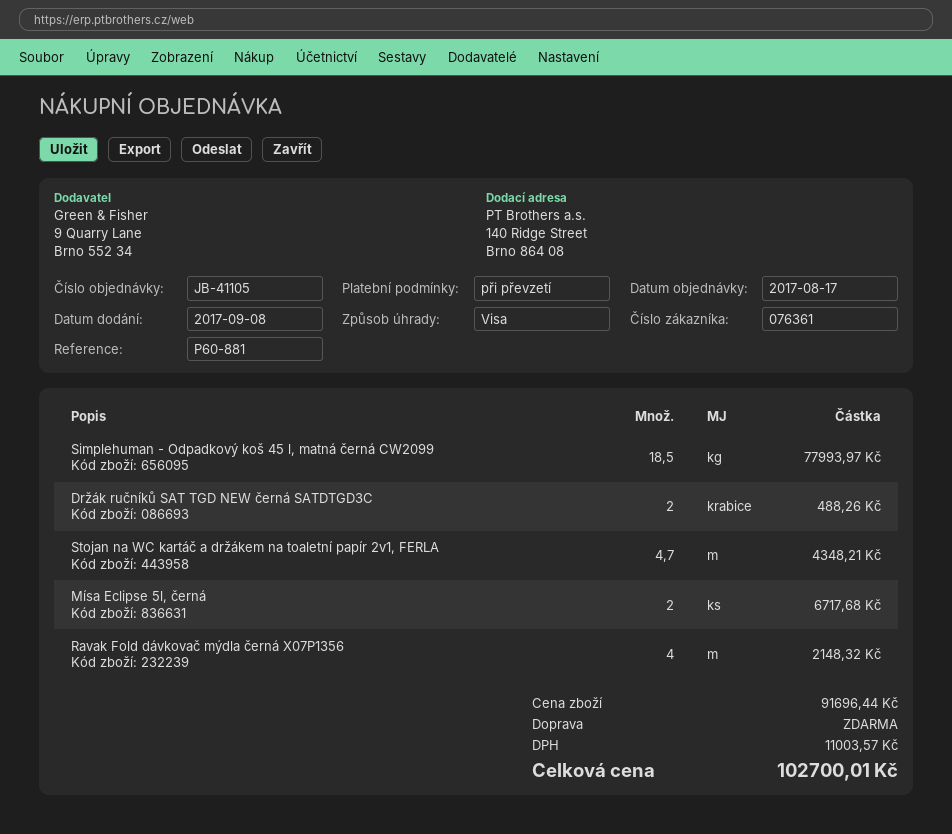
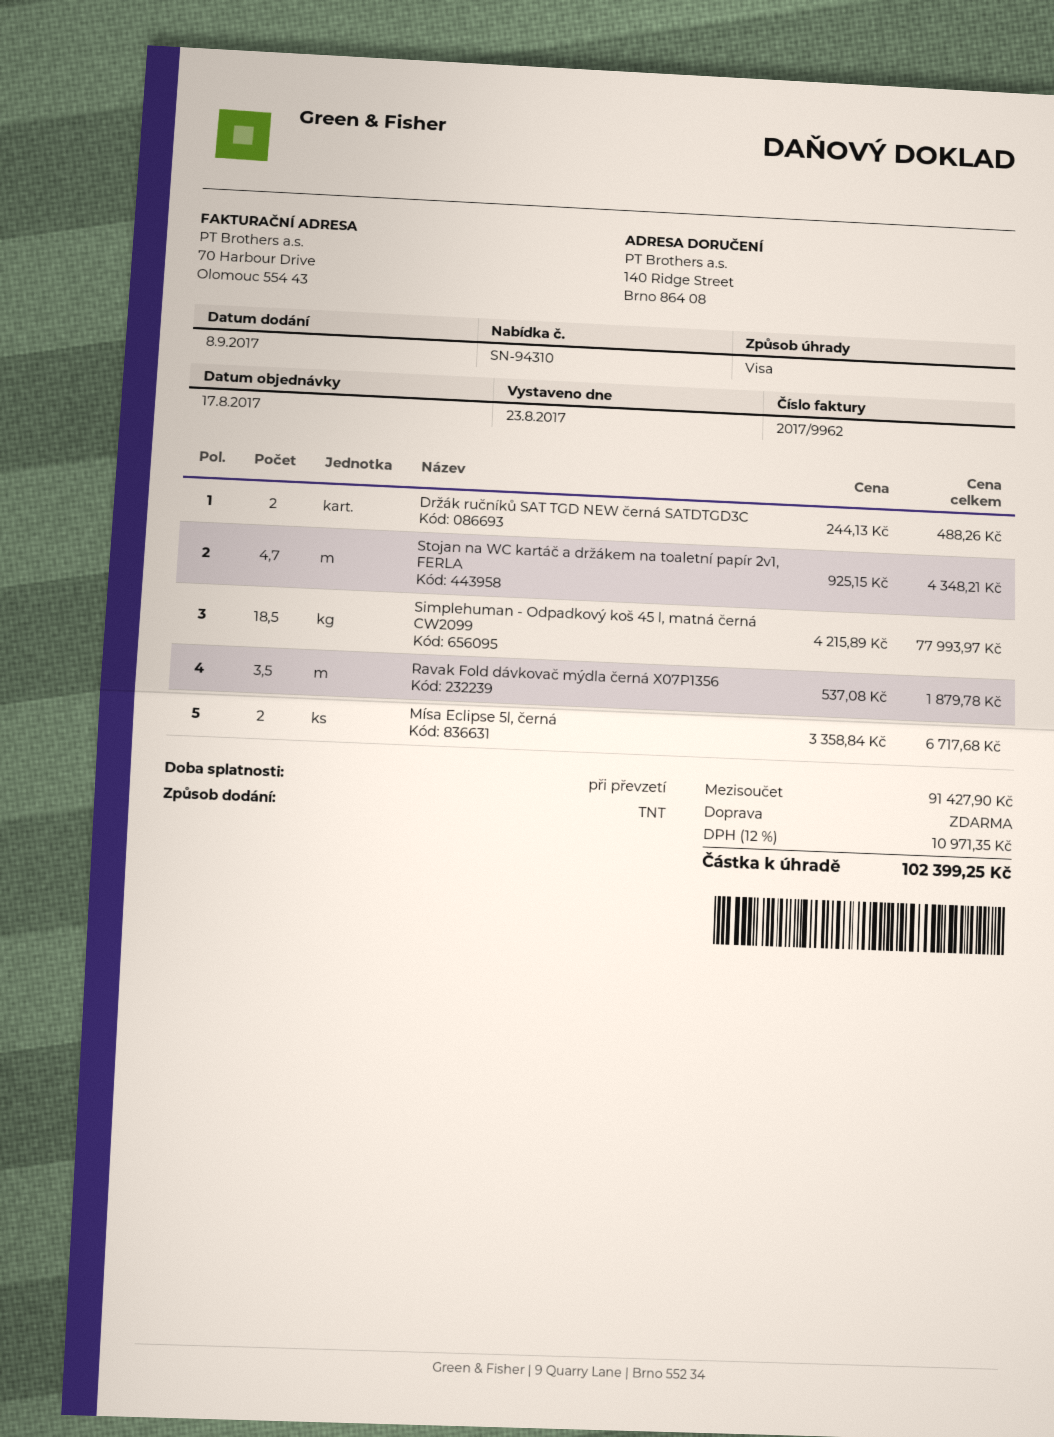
Ravak Fold dávkovač mýdla černá X07P1356: 4 for 2148.32 -> 3.5 for 1879.78
subtotal: 91696.44 -> 91427.90
tax: 11003.57 -> 10971.35
total: 102700.01 -> 102399.25

